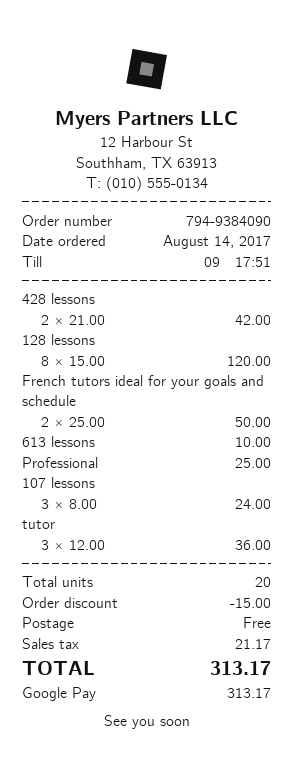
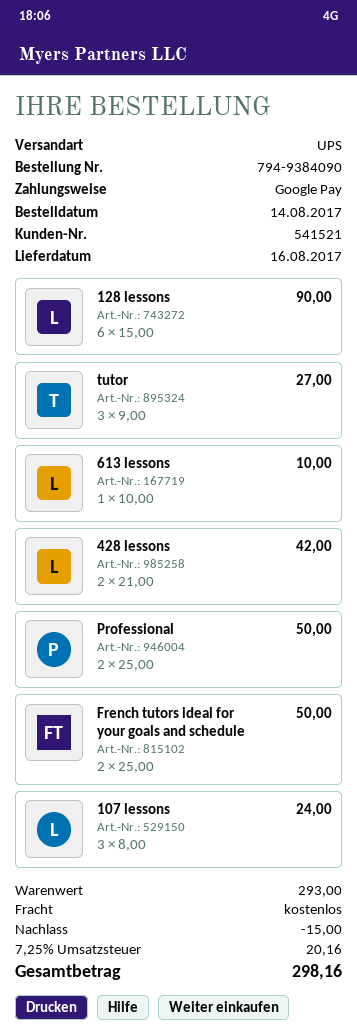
128 lessons: 8 x 15.00 = 120.00 -> 6 x 15.00 = 90.00
Professional: 1 x 25.00 = 25.00 -> 2 x 25.00 = 50.00
tutor: 3 x 12.00 = 36.00 -> 3 x 9.00 = 27.00
tax: 21.17 -> 20.16
total: 313.17 -> 298.16

